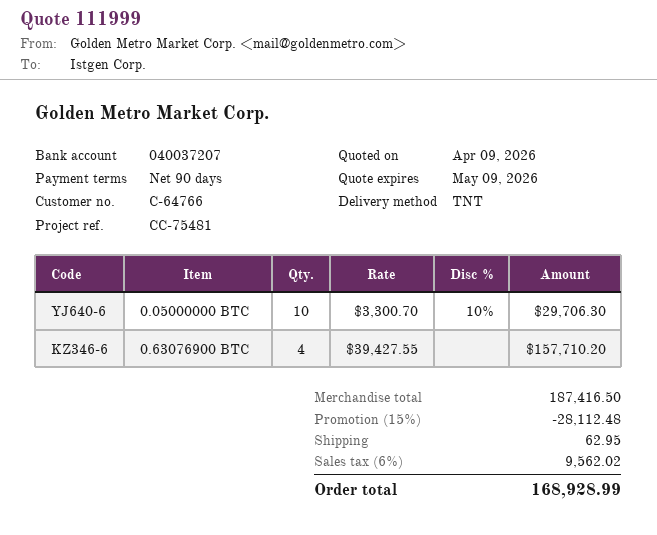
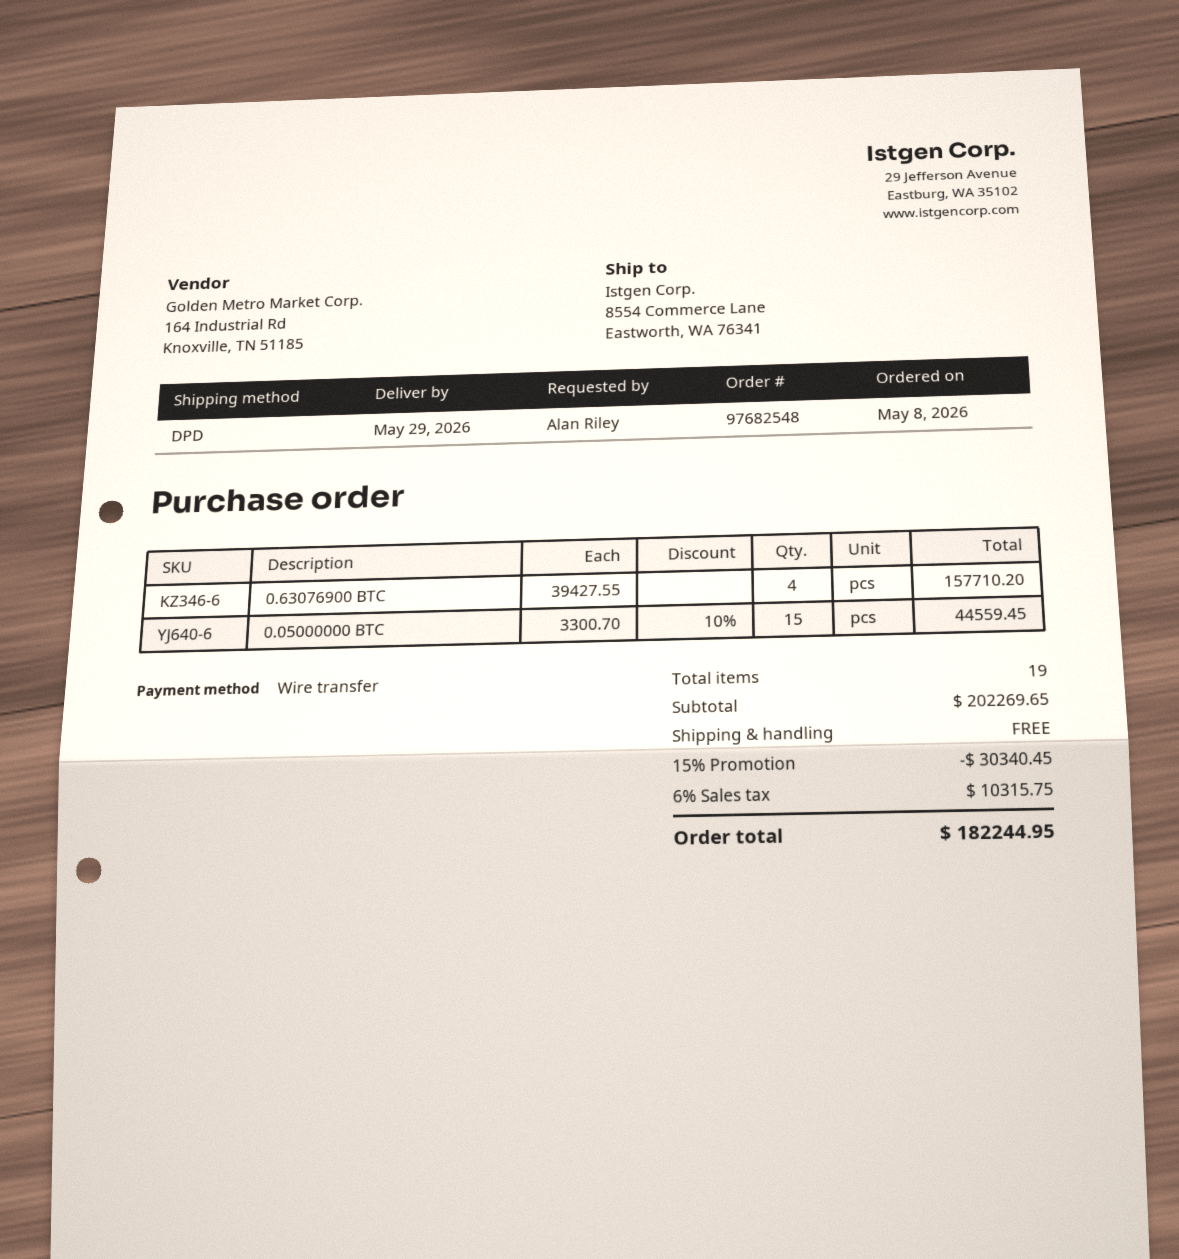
shipping method: TNT -> DPD
0.05000000 BTC: 10 x 3300.70 - 10% = 29706.30 -> 15 x 3300.70 - 10% = 44559.45
subtotal: 187416.50 -> 202269.65
discount: 15% = 28112.48 -> 15% = 30340.45
shipping: 62.95 -> 0.00
tax: 6% = 9562.02 -> 6% = 10315.75
total: 168928.99 -> 182244.95

